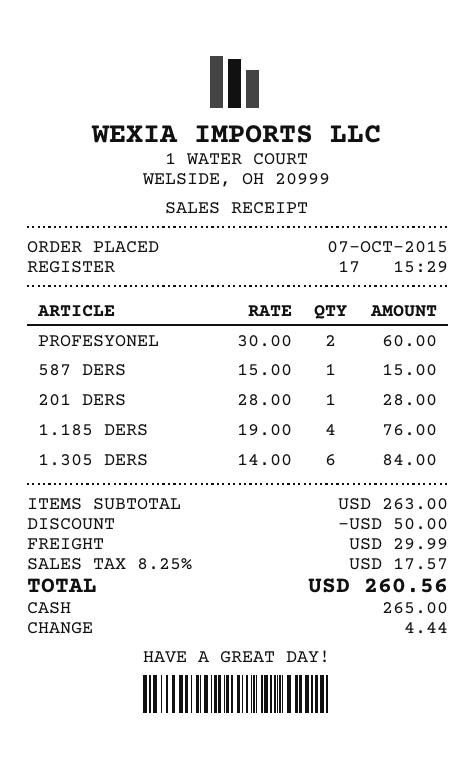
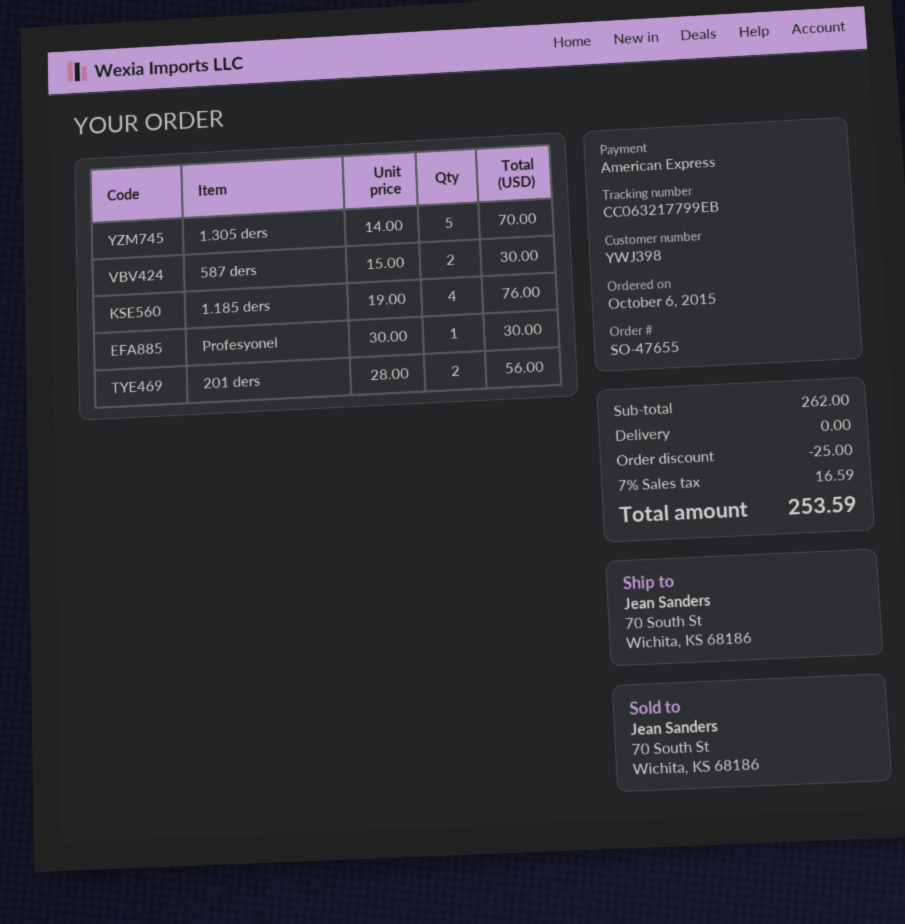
order date: 2015-10-07 -> 2015-10-06
payment method: cash -> American Express
PROFESYONEL: 2 x 30.00 = 60.00 -> 1 x 30.00 = 30.00
587 DERS: 1 x 15.00 = 15.00 -> 2 x 15.00 = 30.00
201 DERS: 1 x 28.00 = 28.00 -> 2 x 28.00 = 56.00
1.305 DERS: 6 x 14.00 = 84.00 -> 5 x 14.00 = 70.00
subtotal: 263.00 -> 262.00
discount: 50.00 -> 25.00
shipping: 29.99 -> 0.00
tax: 8.25% = 17.57 -> 7% = 16.59
total: 260.56 -> 253.59

